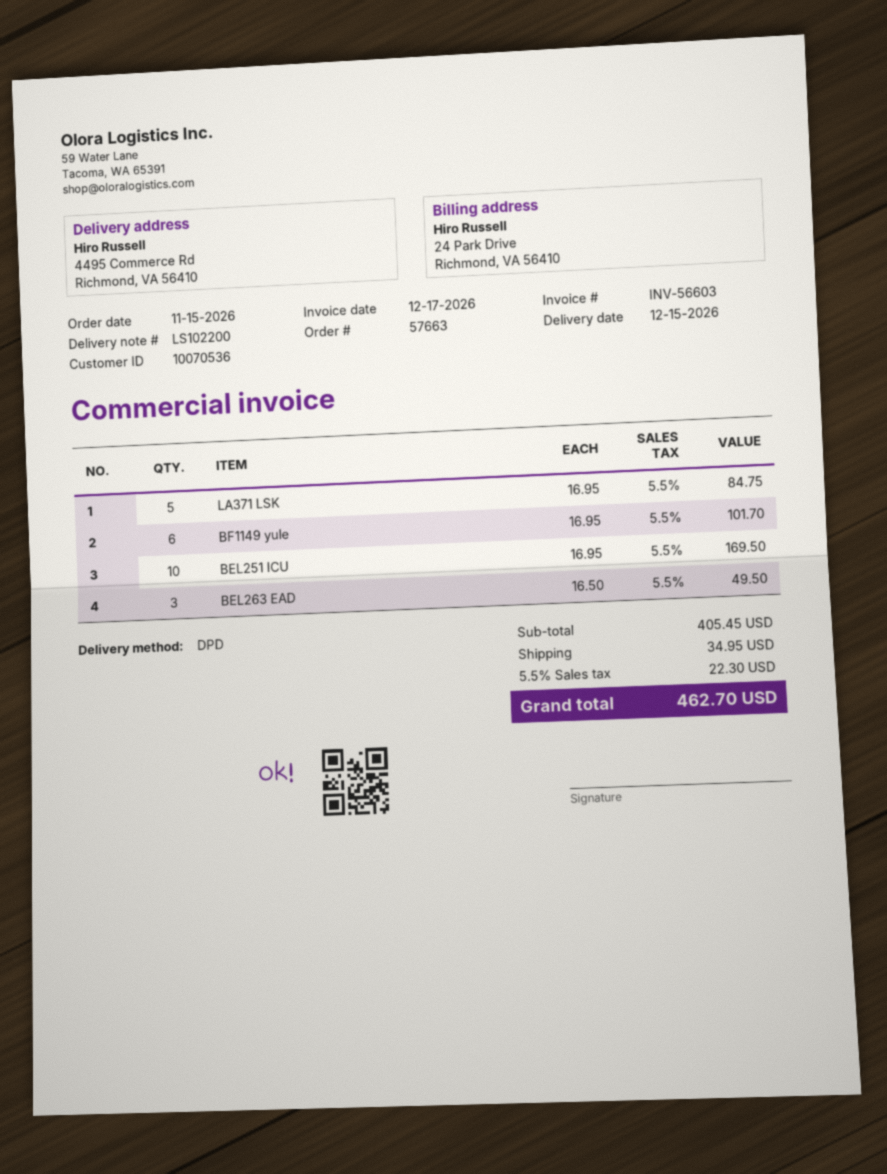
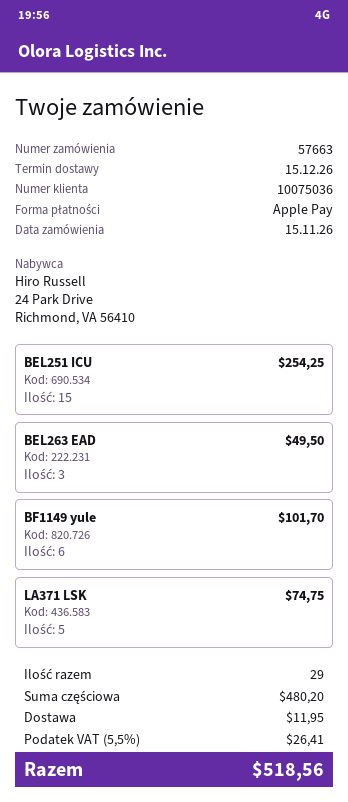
customer number: 10070536 -> 10075036
LA371 LSK: 5 for 84.75 -> 5 for 74.75
BEL251 ICU: 10 for 169.50 -> 15 for 254.25
subtotal: 405.45 -> 480.20
shipping: 34.95 -> 11.95
tax: 5.5% = 22.30 -> 5.5% = 26.41
total: 462.70 -> 518.56

